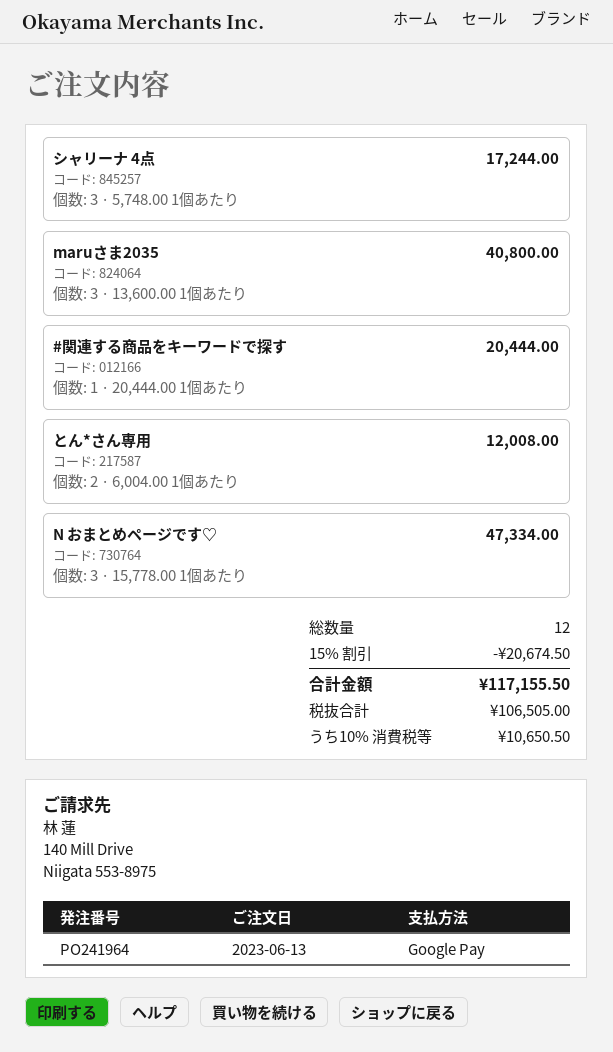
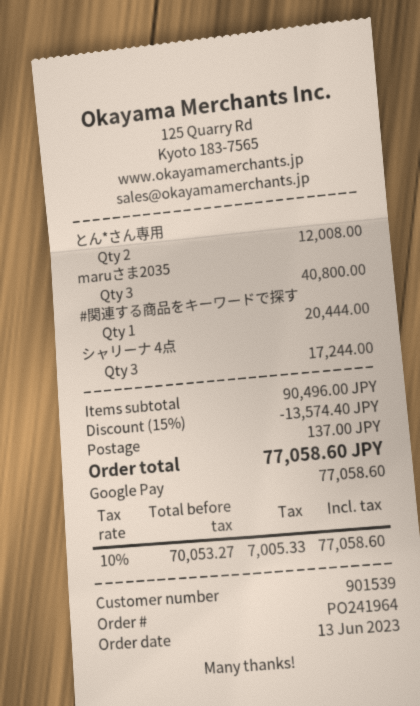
N おまとめページです♡: 3 for 47334.00 -> none
discount: 15% = 20674.50 -> 15% = 13574.40
shipping: none -> 137.00
net: 106505.00 -> 70053.27
tax: 10% = 10650.50 -> 10% = 7005.33
total: 117155.50 -> 77058.60

